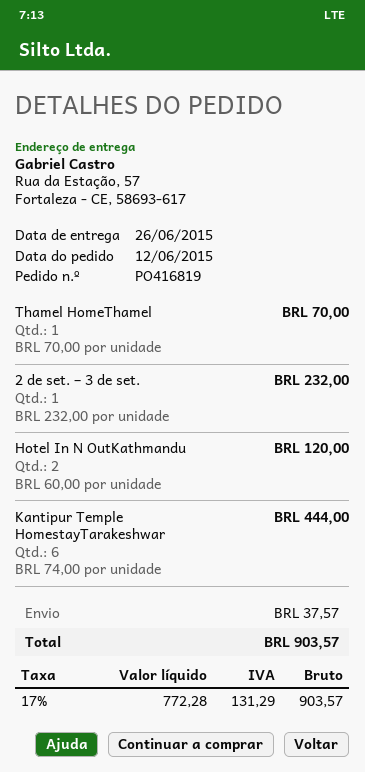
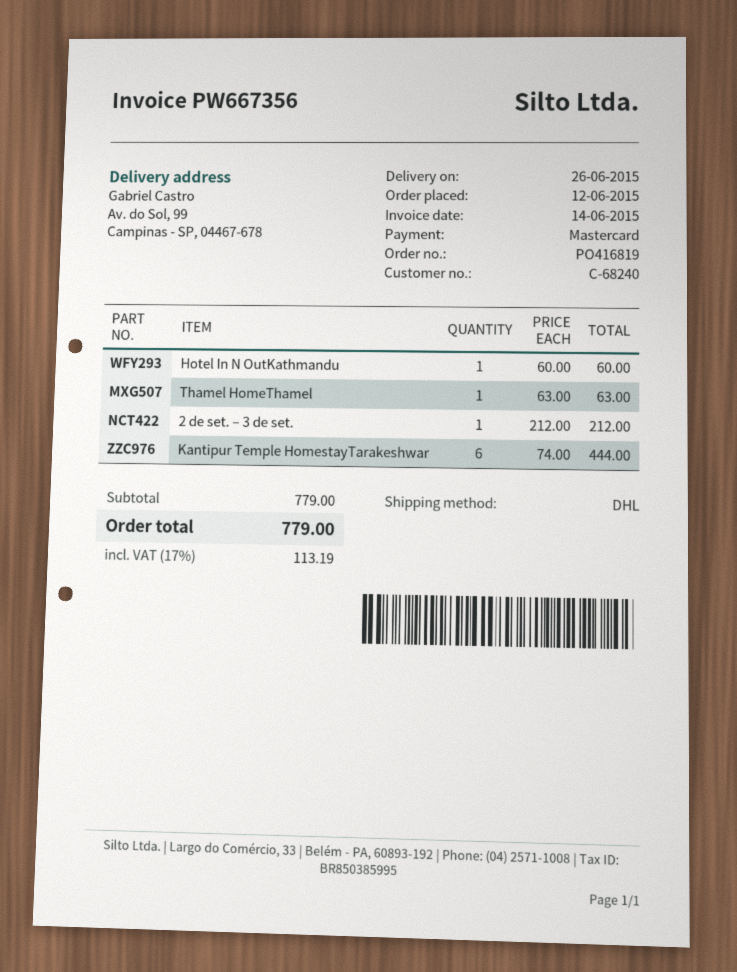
ship to: Rua da Estação, 57, Fortaleza - CE, 58693-617 -> Av. do Sol, 99, Campinas - SP, 04467-678
Thamel HomeThamel: 1 x 70.00 = 70.00 -> 1 x 63.00 = 63.00
2 de set. – 3 de set.: 1 x 232.00 = 232.00 -> 1 x 212.00 = 212.00
Hotel In N OutKathmandu: 2 x 60.00 = 120.00 -> 1 x 60.00 = 60.00
shipping: 37.57 -> none
tax: 17% = 131.29 -> 17% = 113.19
total: 903.57 -> 779.00

